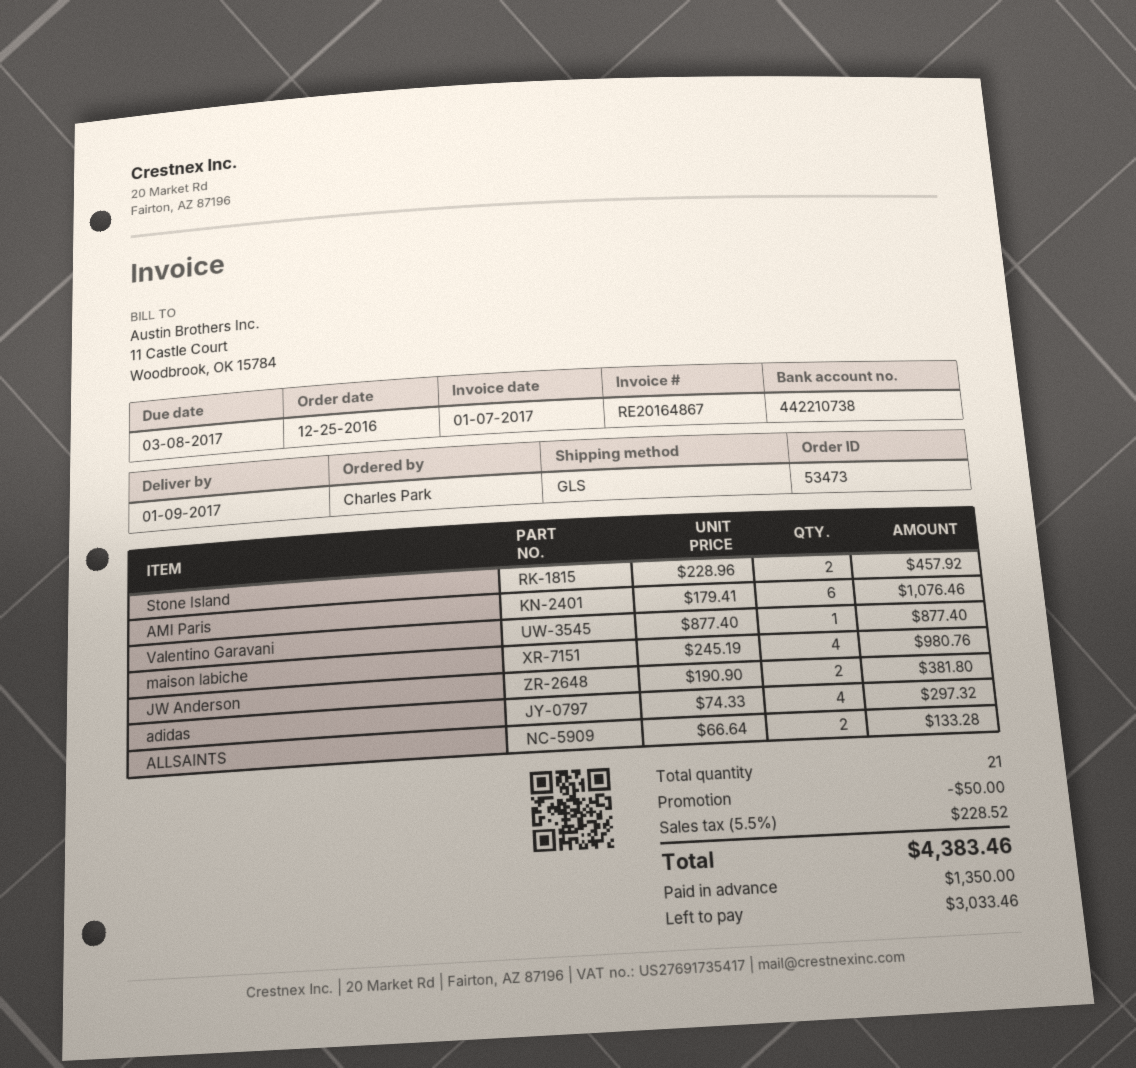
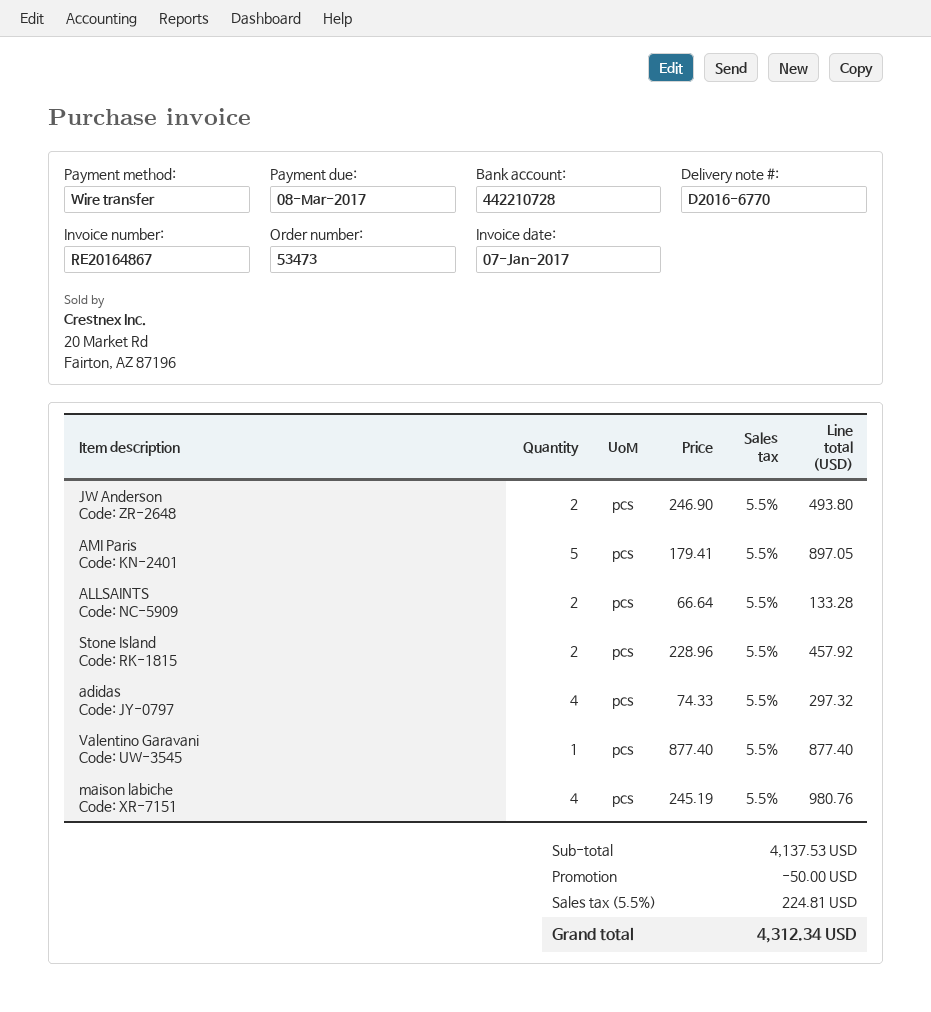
bank account: 442210738 -> 442210728
AMI Paris: 6 x 179.41 = 1076.46 -> 5 x 179.41 = 897.05
JW Anderson: 2 x 190.90 = 381.80 -> 2 x 246.90 = 493.80
tax: 5.5% = 228.52 -> 5.5% = 224.81
total: 4383.46 -> 4312.34

